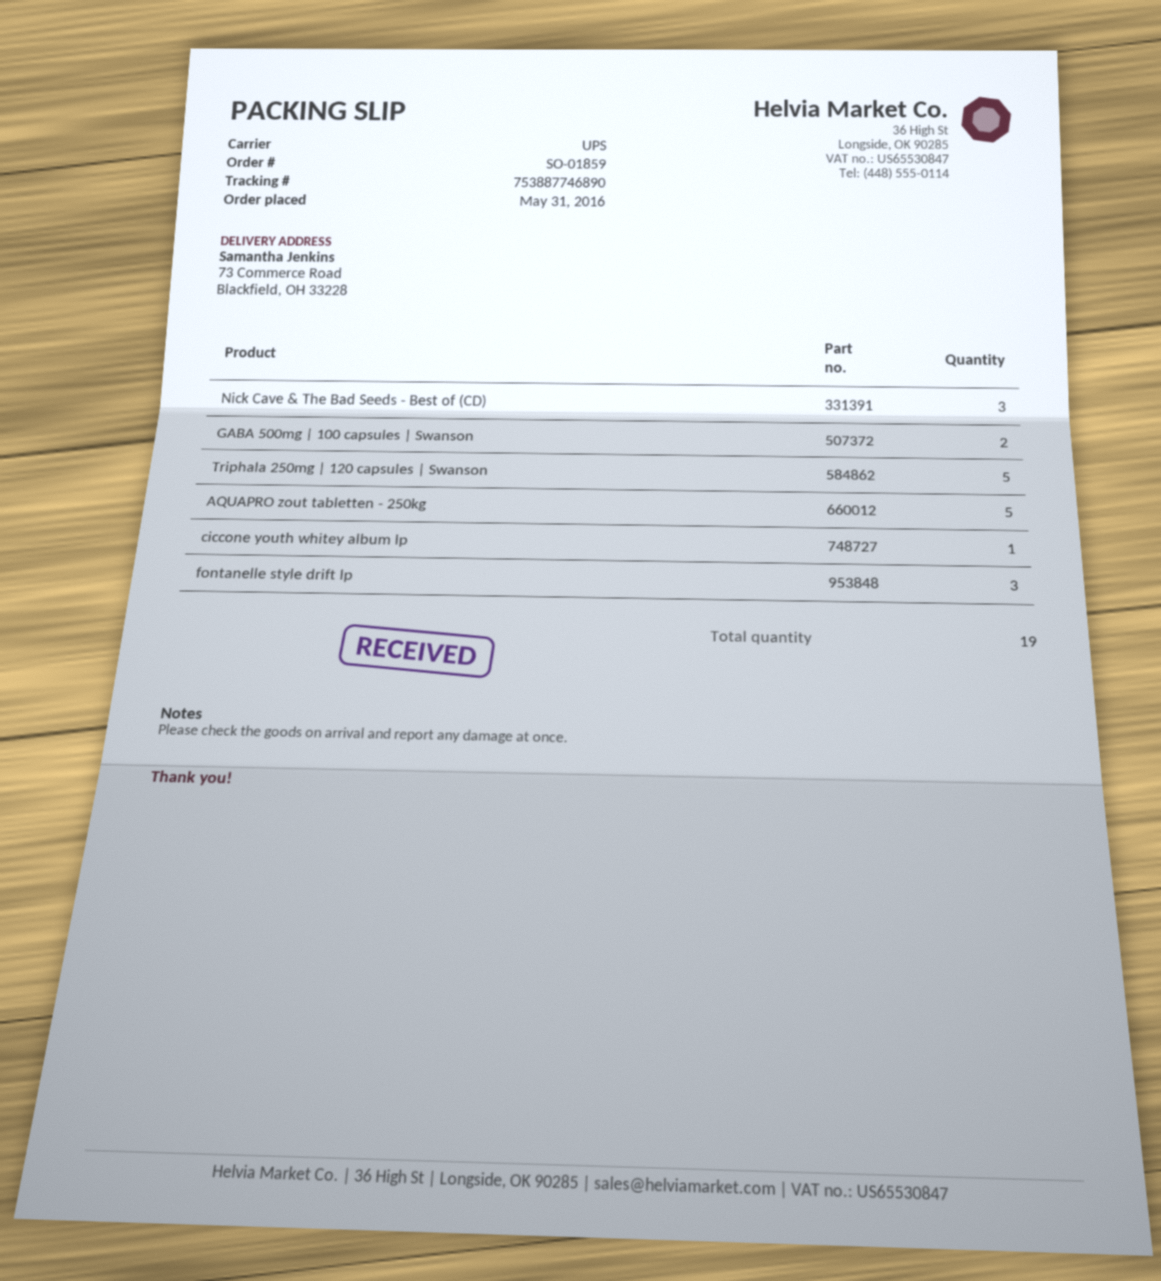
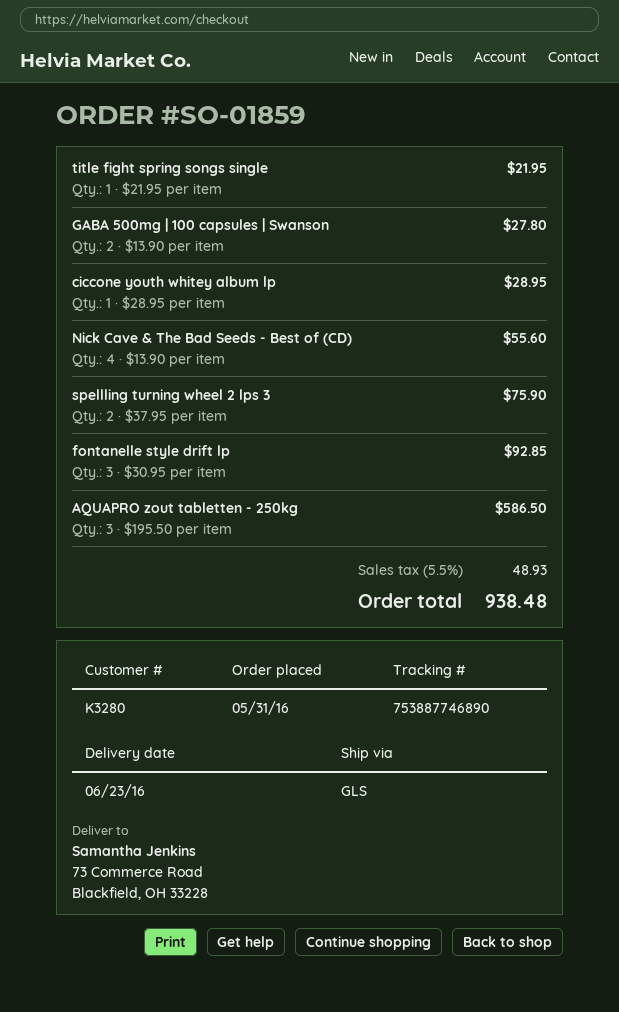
shipping method: UPS -> GLS
Nick Cave & The Bad Seeds - Best of (CD): 3 -> 4
Triphala 250mg | 120 capsules | Swanson: 5 -> none
AQUAPRO zout tabletten - 250kg: 5 -> 3
title fight spring songs single: none -> 1
spellling turning wheel 2 lps 3: none -> 2

